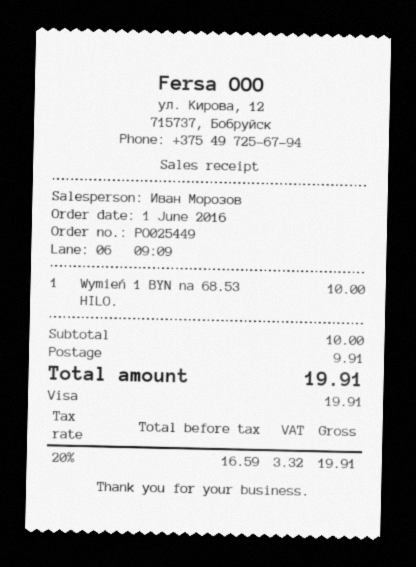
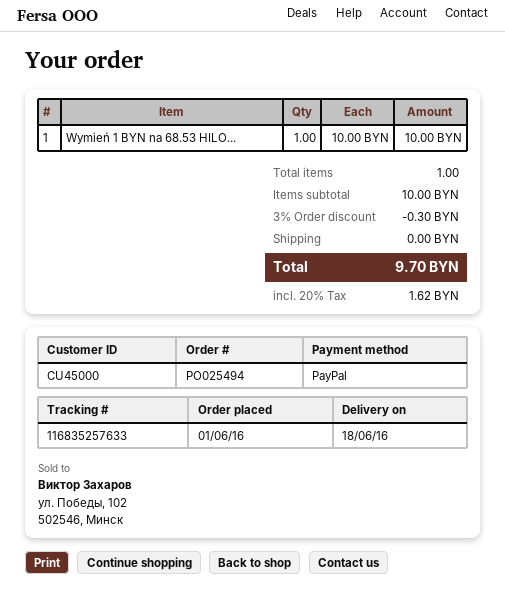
order number: PO025449 -> PO025494
payment method: Visa -> PayPal
discount: none -> 3% = 0.30
shipping: 9.91 -> 0.00
tax: 20% = 3.32 -> 20% = 1.62
total: 19.91 -> 9.70

